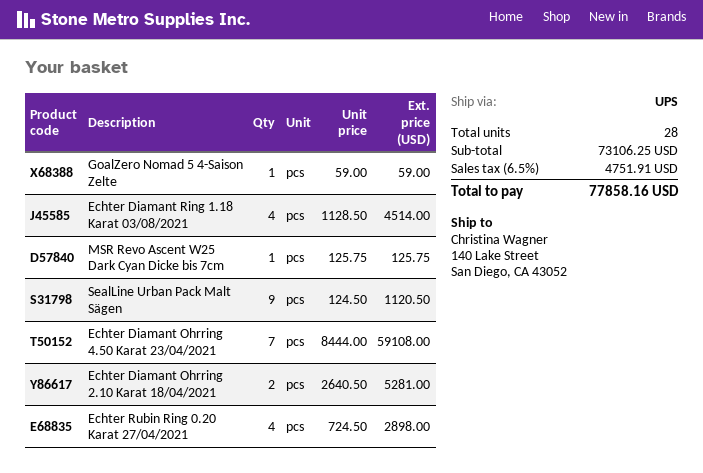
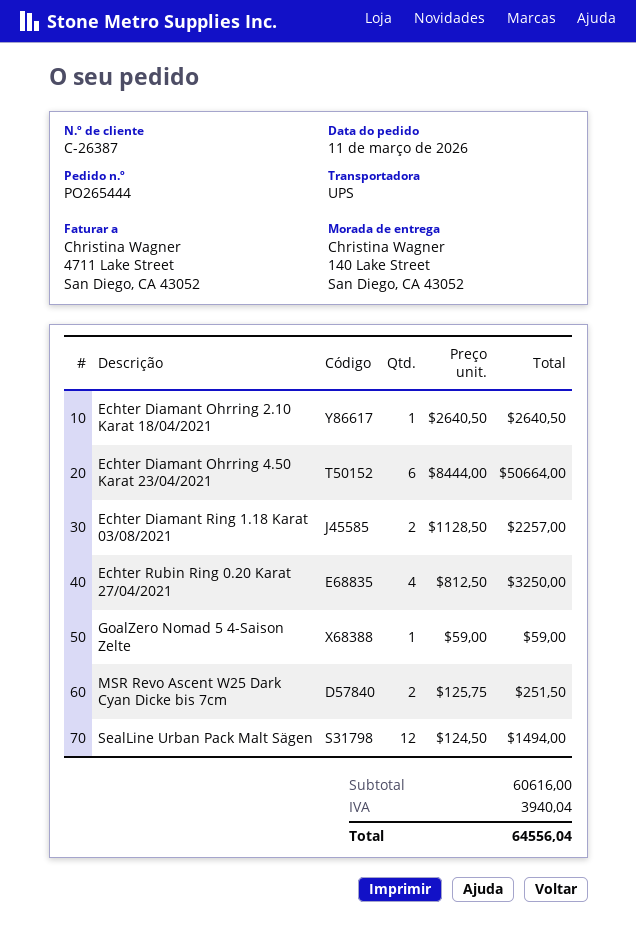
Echter Diamant Ring 1.18 Karat 03/08/2021: 4 x 1128.50 = 4514.00 -> 2 x 1128.50 = 2257.00
MSR Revo Ascent W25 Dark Cyan Dicke bis 7cm: 1 x 125.75 = 125.75 -> 2 x 125.75 = 251.50
SealLine Urban Pack Malt Sägen: 9 x 124.50 = 1120.50 -> 12 x 124.50 = 1494.00
Echter Diamant Ohrring 4.50 Karat 23/04/2021: 7 x 8444.00 = 59108.00 -> 6 x 8444.00 = 50664.00
Echter Diamant Ohrring 2.10 Karat 18/04/2021: 2 x 2640.50 = 5281.00 -> 1 x 2640.50 = 2640.50
Echter Rubin Ring 0.20 Karat 27/04/2021: 4 x 724.50 = 2898.00 -> 4 x 812.50 = 3250.00
subtotal: 73106.25 -> 60616.00
tax: 4751.91 -> 3940.04
total: 77858.16 -> 64556.04

